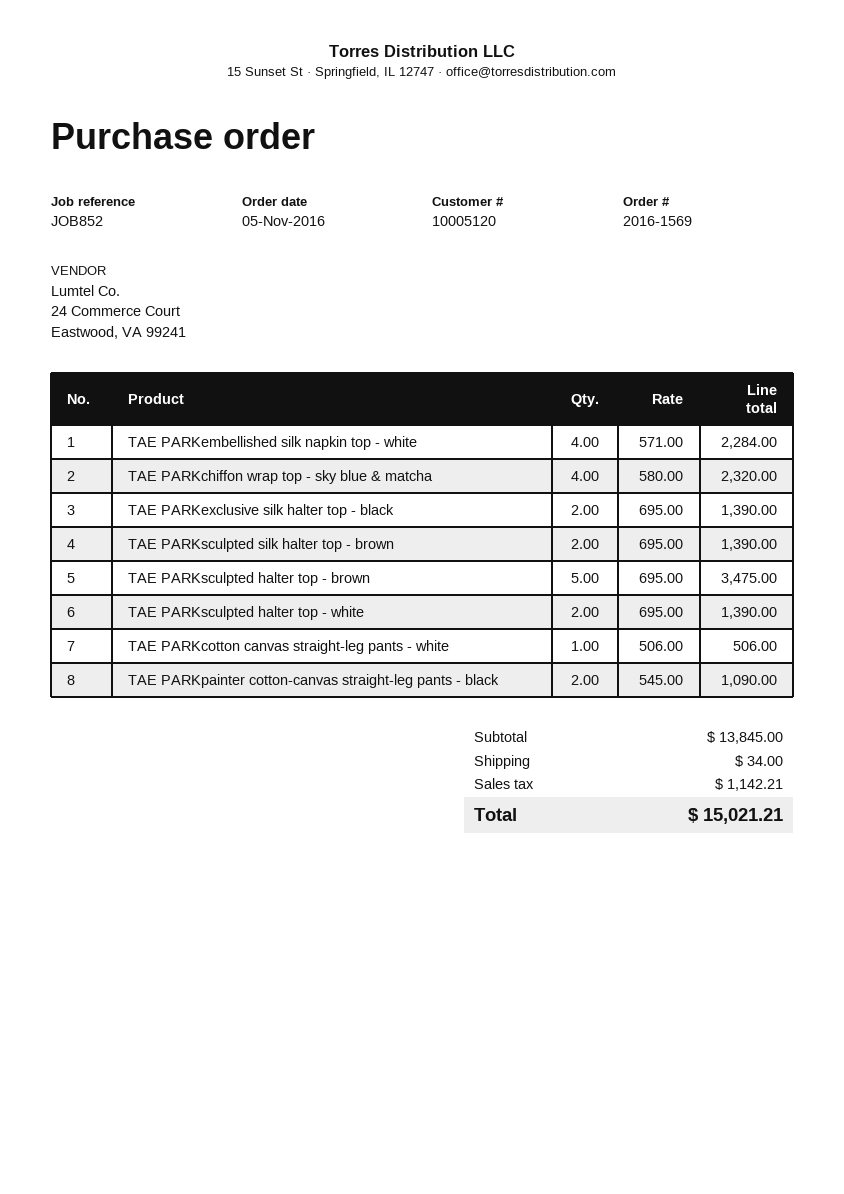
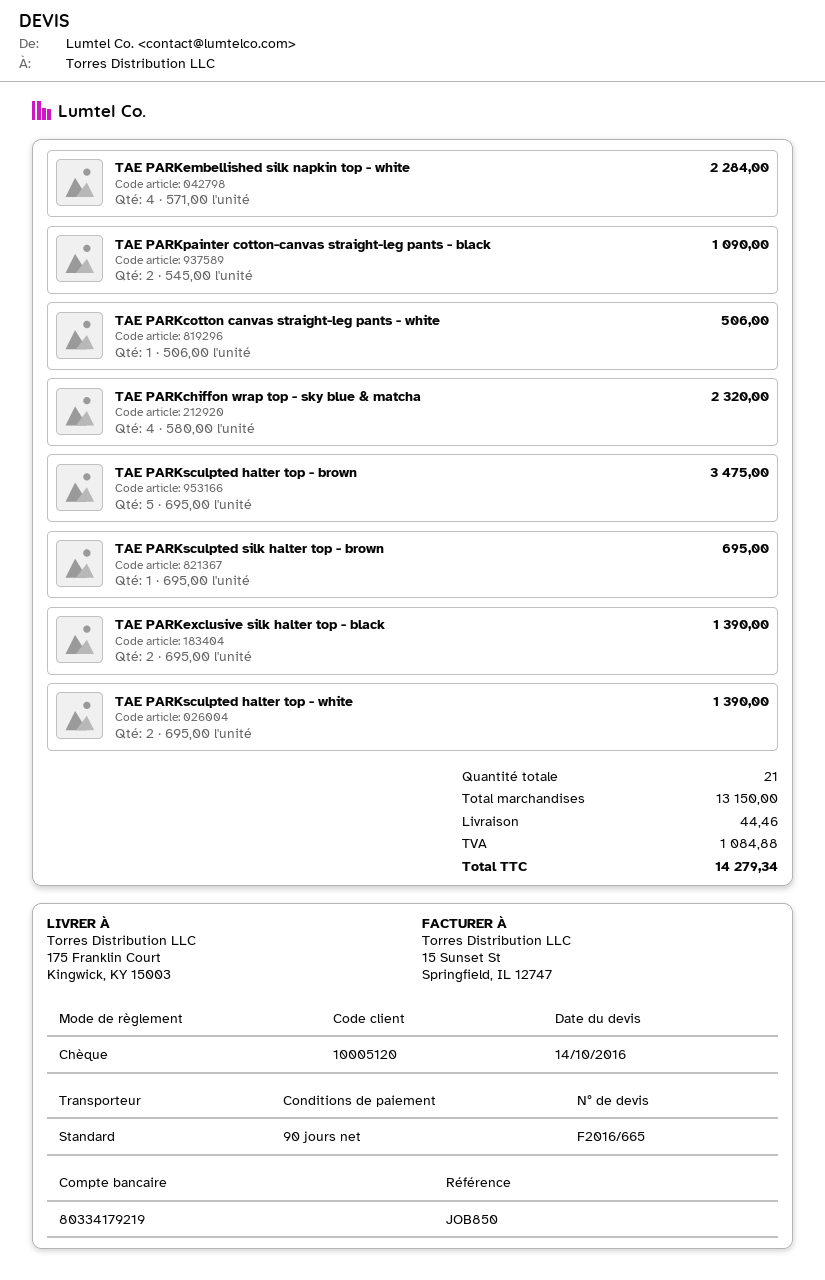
reference: JOB852 -> JOB850
TAE PARKsculpted silk halter top - brown: 2 x 695.00 = 1390.00 -> 1 x 695.00 = 695.00
subtotal: 13845.00 -> 13150.00
shipping: 34.00 -> 44.46
tax: 1142.21 -> 1084.88
total: 15021.21 -> 14279.34

